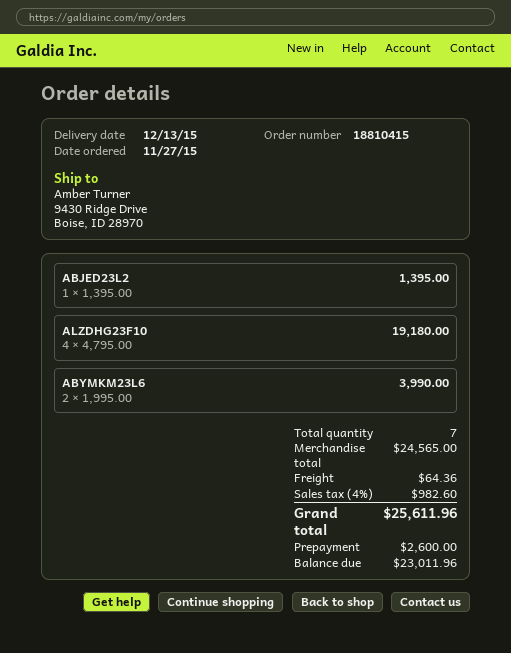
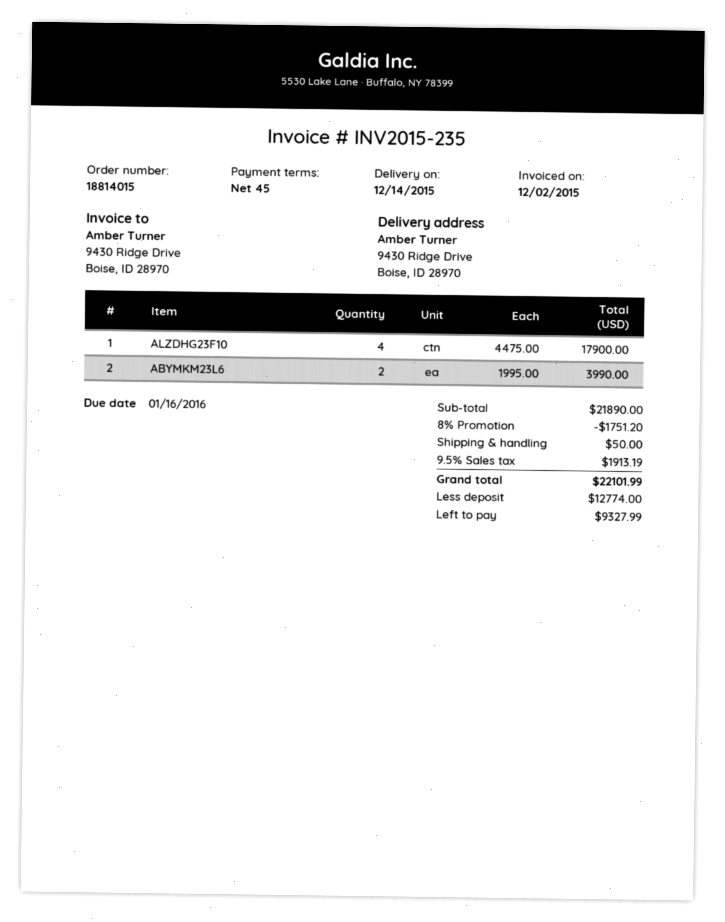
order number: 18810415 -> 18814015
delivery date: 2015-12-13 -> 2015-12-14
ABJED23L2: 1 x 1395.00 = 1395.00 -> none
ALZDHG23F10: 4 x 4795.00 = 19180.00 -> 4 x 4475.00 = 17900.00
subtotal: 24565.00 -> 21890.00
discount: none -> 8% = 1751.20
shipping: 64.36 -> 50.00
tax: 4% = 982.60 -> 9.5% = 1913.19
total: 25611.96 -> 22101.99
deposit: 2600.00 -> 12774.00
balance: 23011.96 -> 9327.99

